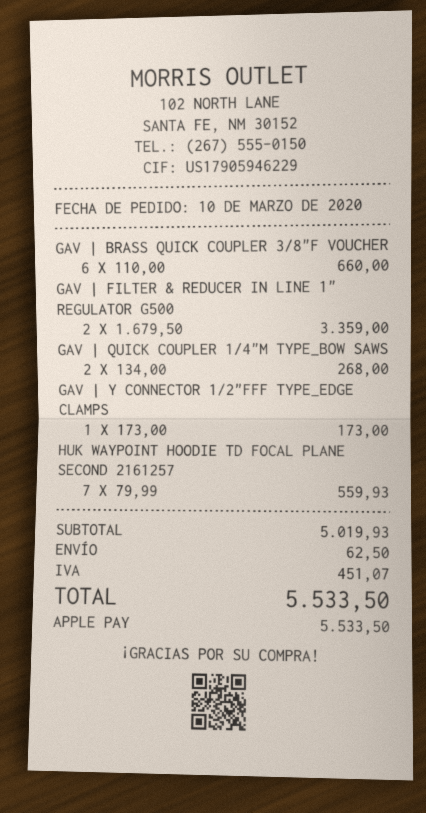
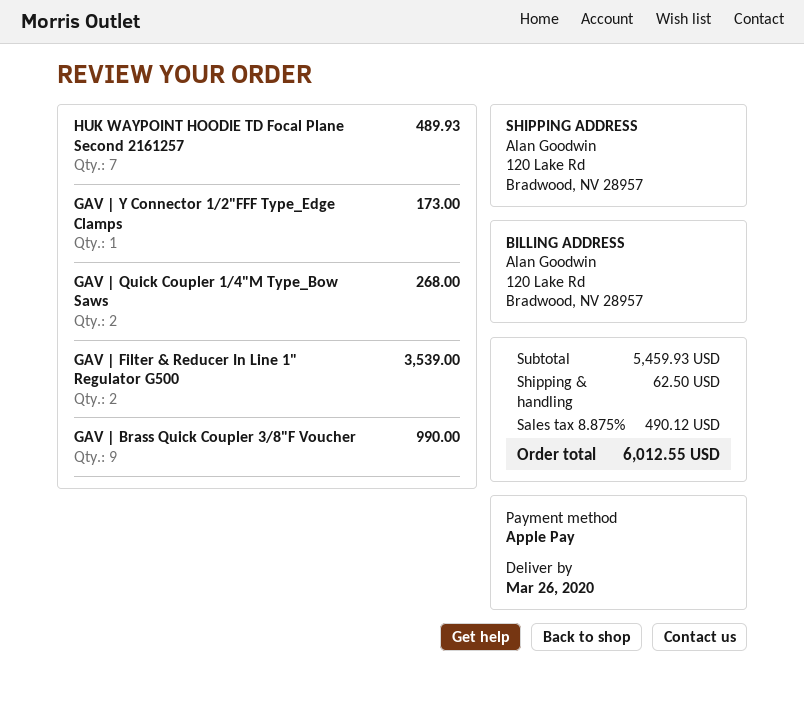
GAV | BRASS QUICK COUPLER 3/8"F VOUCHER: 6 for 660.00 -> 9 for 990.00
GAV | FILTER & REDUCER IN LINE 1" REGULATOR G500: 2 for 3359.00 -> 2 for 3539.00
HUK WAYPOINT HOODIE TD FOCAL PLANE SECOND 2161257: 7 for 559.93 -> 7 for 489.93
subtotal: 5019.93 -> 5459.93
tax: 451.07 -> 490.12
total: 5533.50 -> 6012.55

